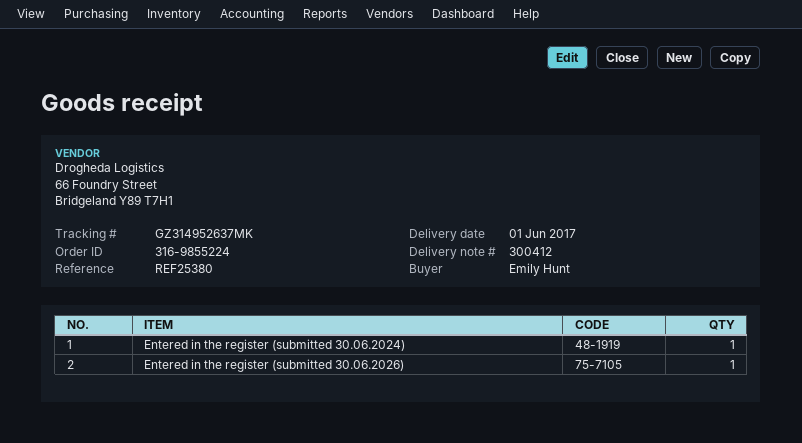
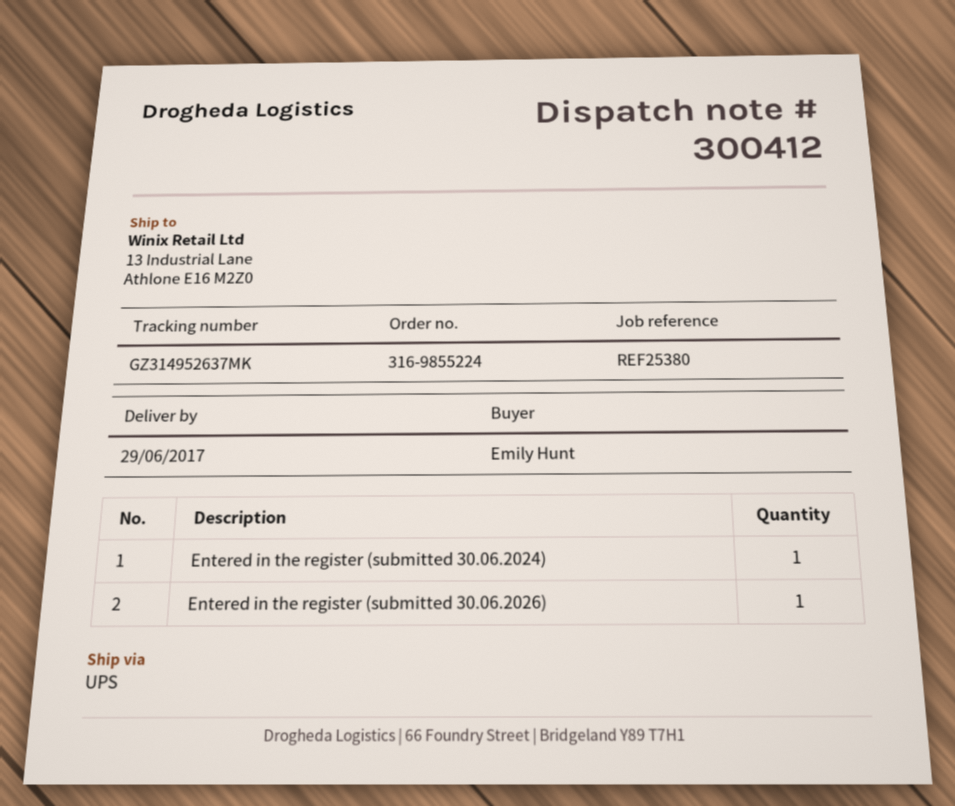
delivery date: 2017-06-01 -> 2017-06-29

